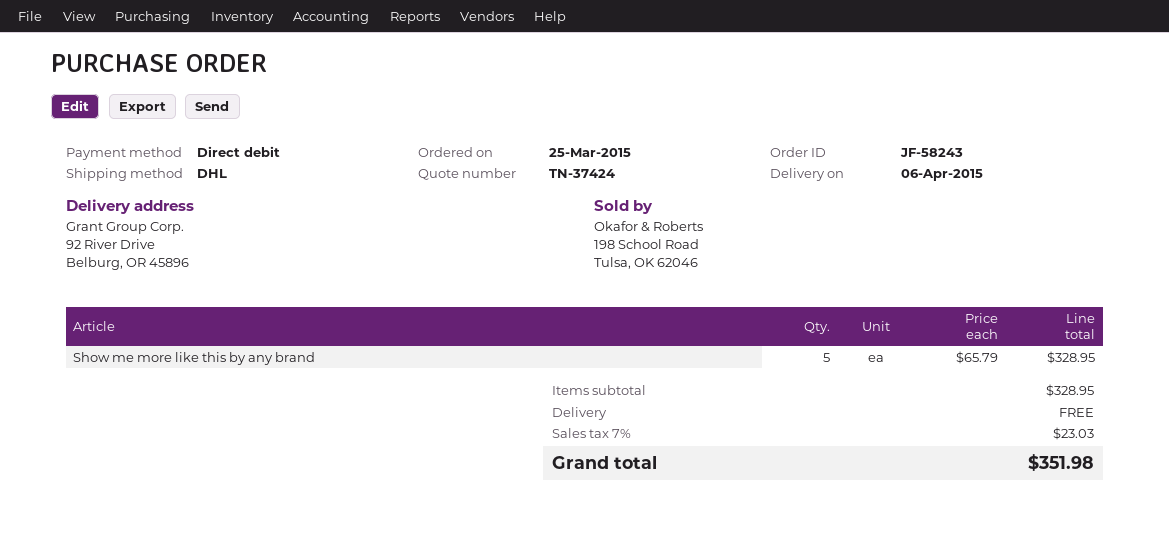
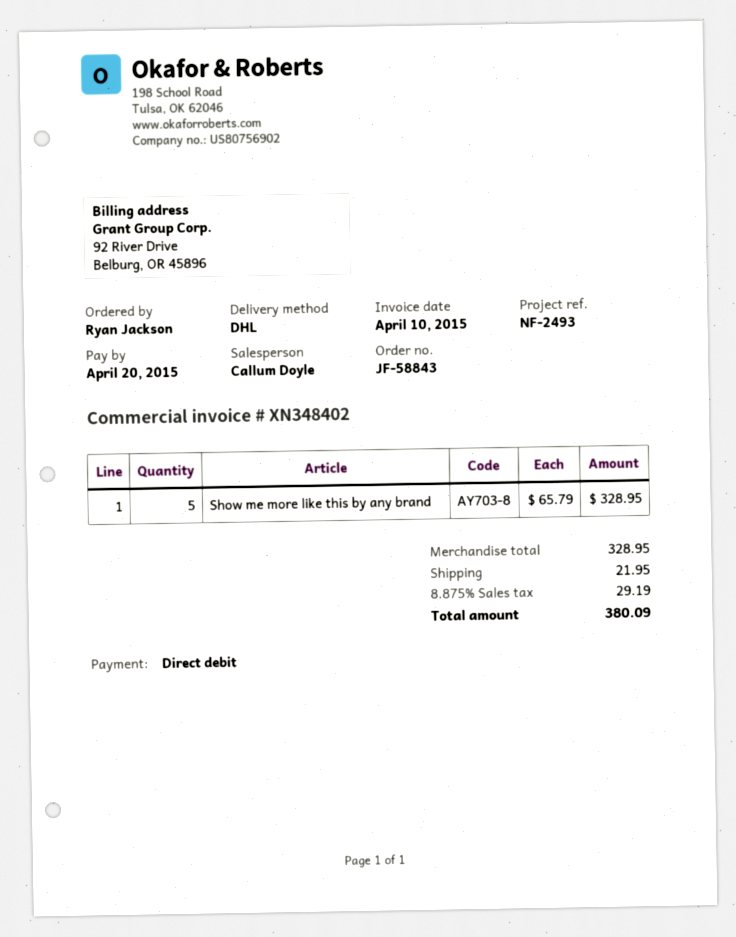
order number: JF-58243 -> JF-58843
shipping: 0.00 -> 21.95
tax: 7% = 23.03 -> 8.875% = 29.19
total: 351.98 -> 380.09

